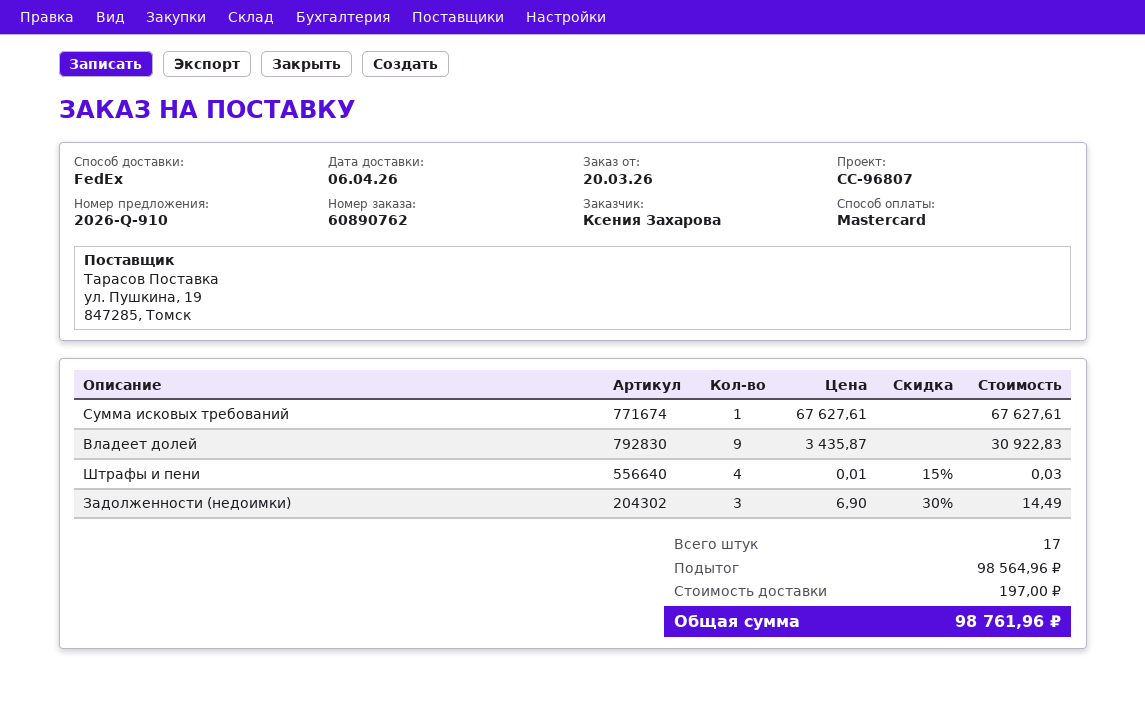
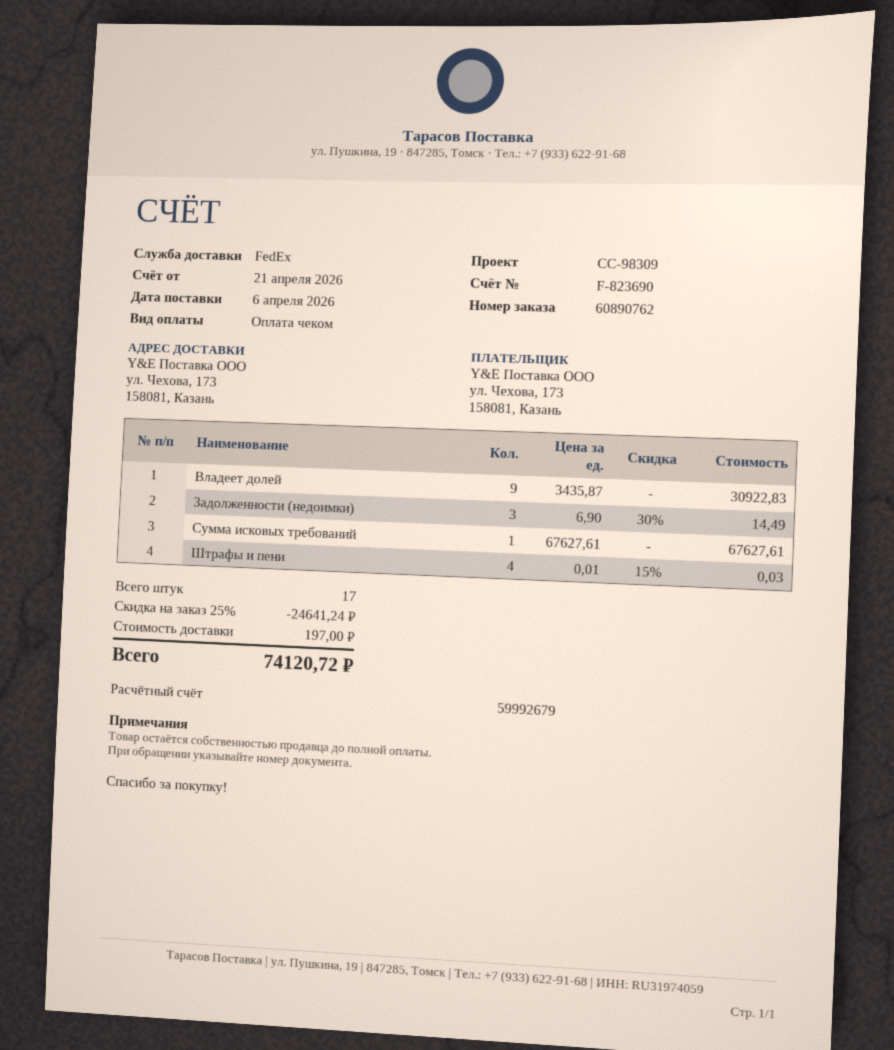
reference: CC-96807 -> CC-98309
payment method: Mastercard -> cheque
discount: none -> 25% = 24641.24
total: 98761.96 -> 74120.72

